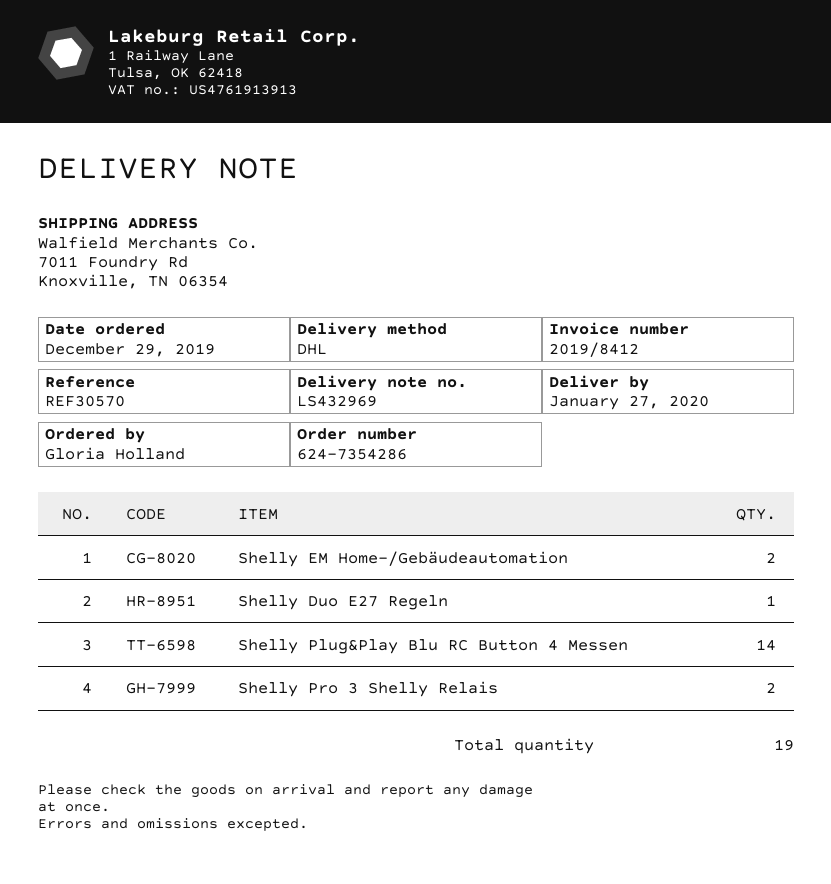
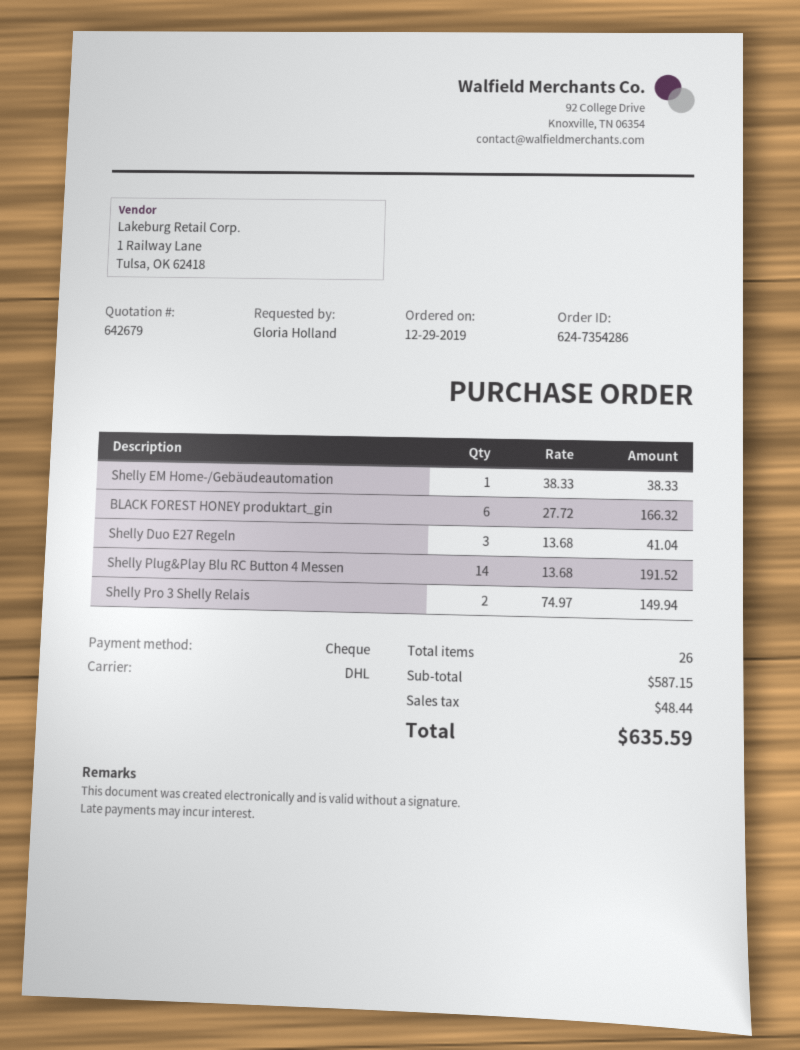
Shelly EM Home-/Gebäudeautomation: 2 -> 1
Shelly Duo E27 Regeln: 1 -> 3
BLACK FOREST HONEY produktart_gin: none -> 6
total quantity: 19 -> 26

